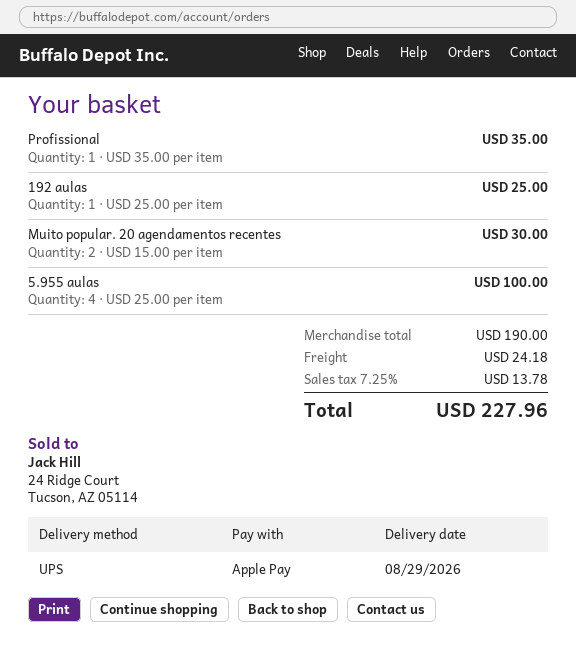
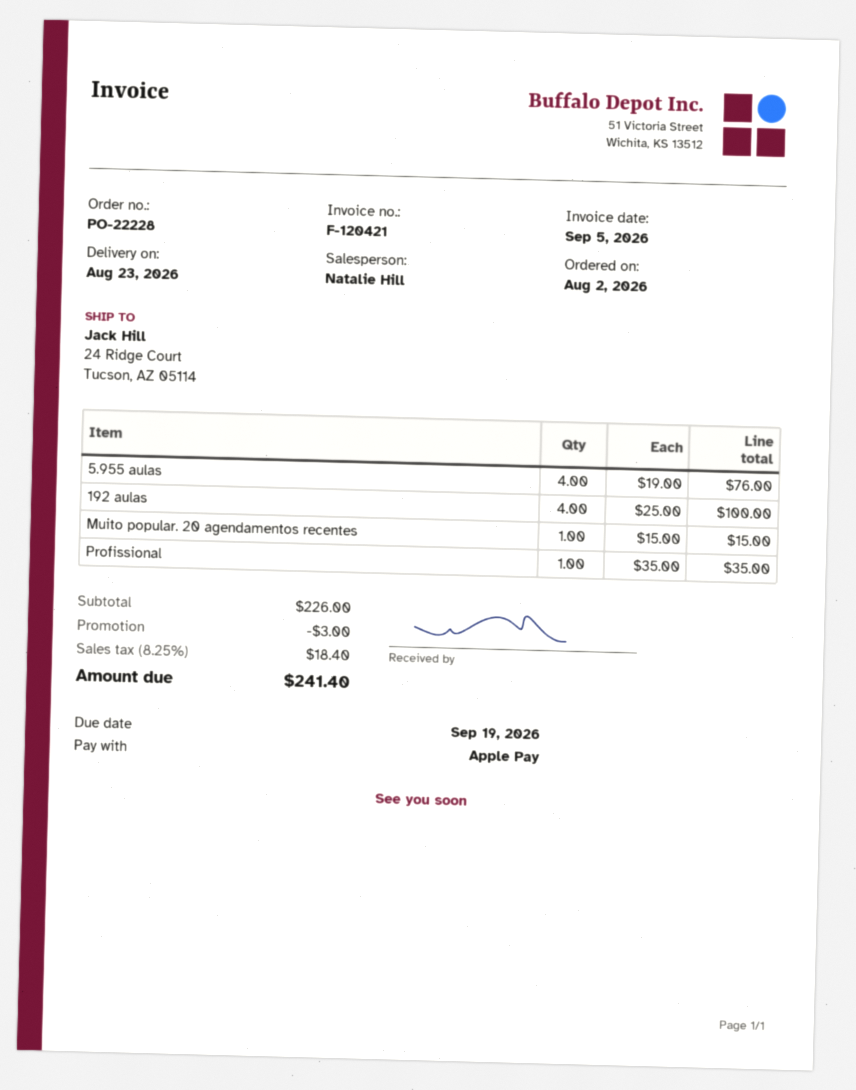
delivery date: 2026-08-29 -> 2026-08-23
192 aulas: 1 x 25.00 = 25.00 -> 4 x 25.00 = 100.00
Muito popular. 20 agendamentos recentes: 2 x 15.00 = 30.00 -> 1 x 15.00 = 15.00
5.955 aulas: 4 x 25.00 = 100.00 -> 4 x 19.00 = 76.00
subtotal: 190.00 -> 226.00
discount: none -> 3.00
shipping: 24.18 -> none
tax: 7.25% = 13.78 -> 8.25% = 18.40
total: 227.96 -> 241.40

